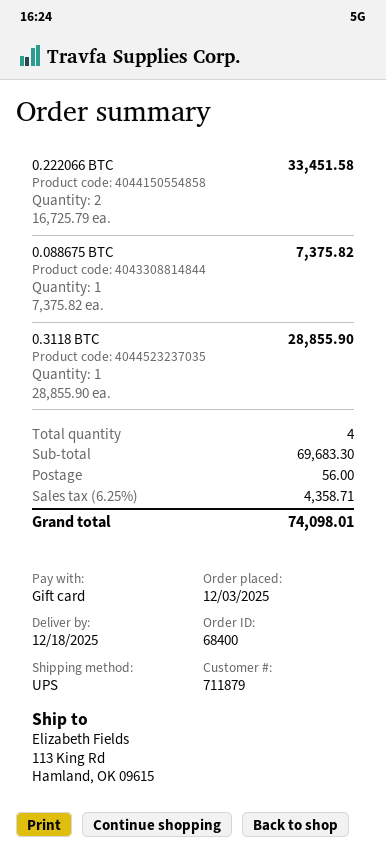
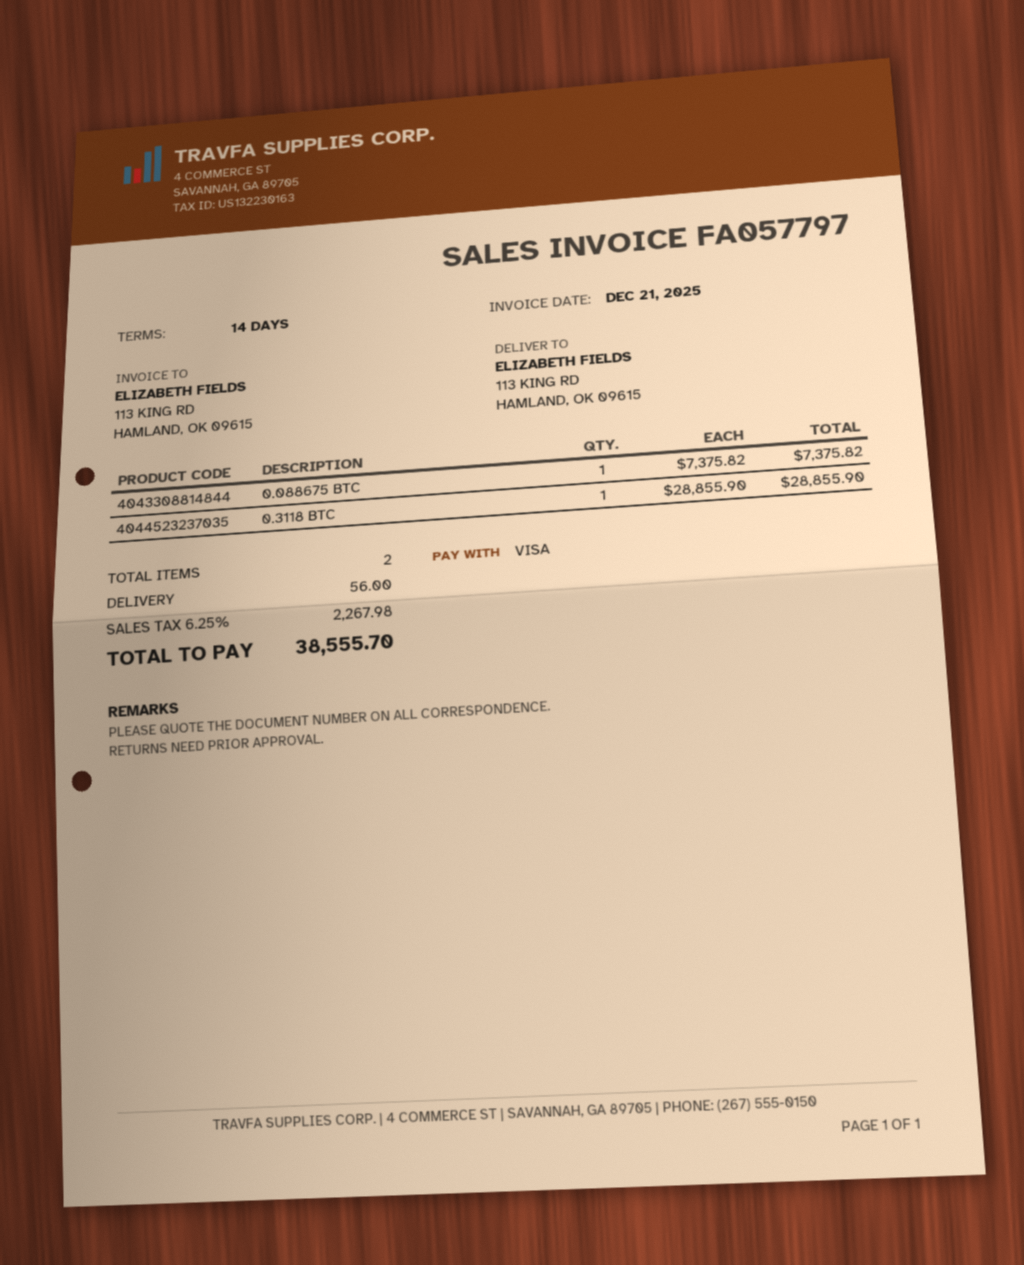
payment method: gift card -> Visa
0.222066 BTC: 2 x 16725.79 = 33451.58 -> none
total quantity: 4 -> 2
tax: 6.25% = 4358.71 -> 6.25% = 2267.98
total: 74098.01 -> 38555.70

